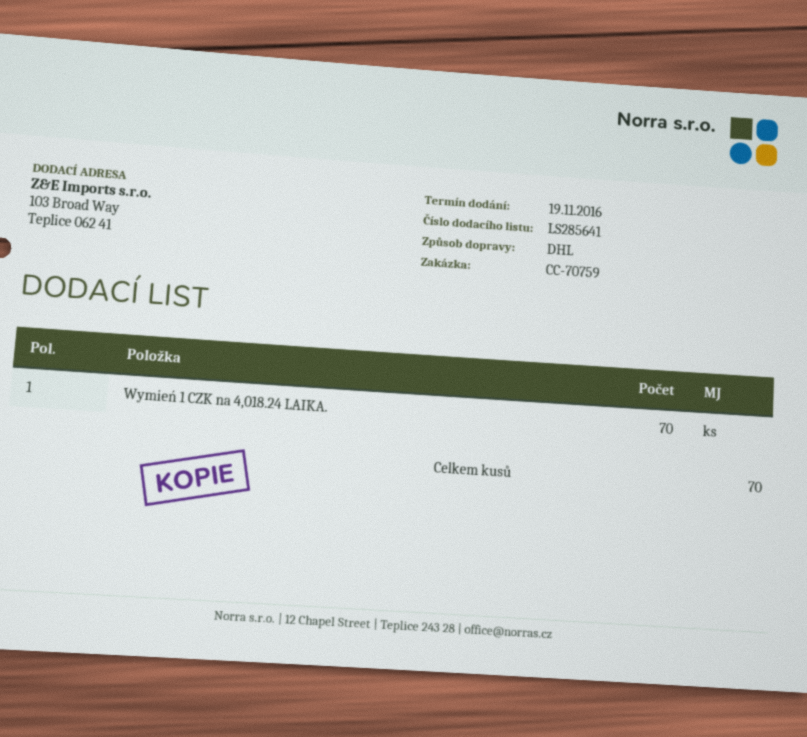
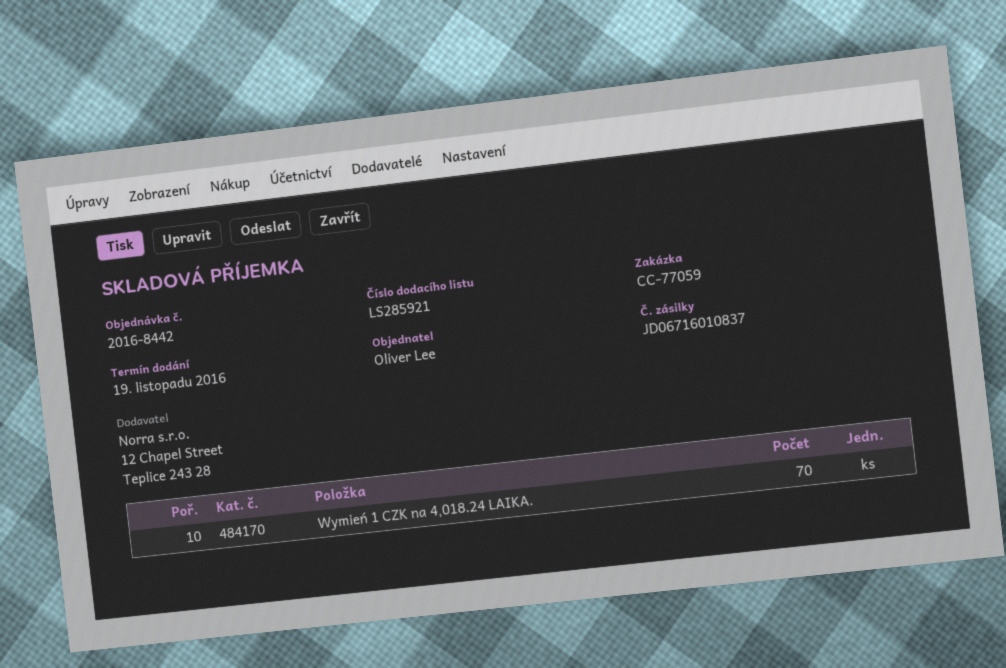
delivery note number: LS285641 -> LS285921
reference: CC-70759 -> CC-77059

